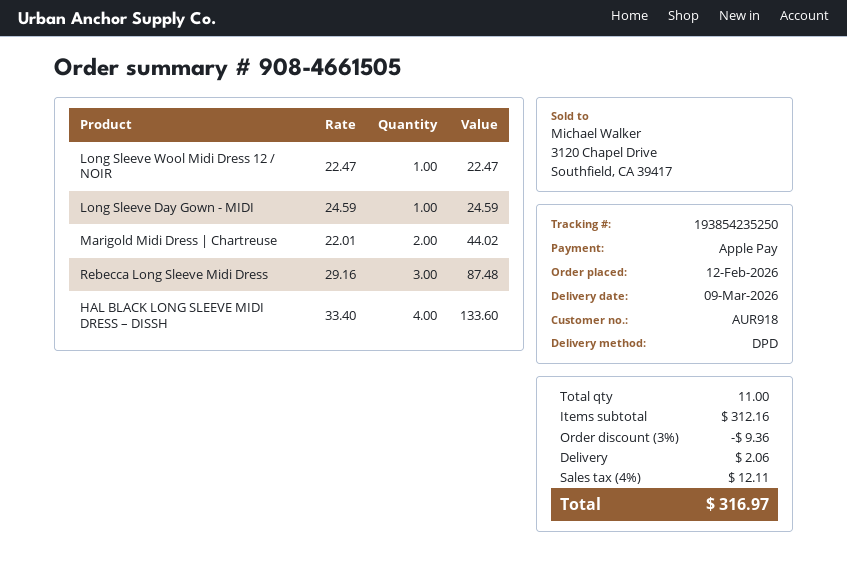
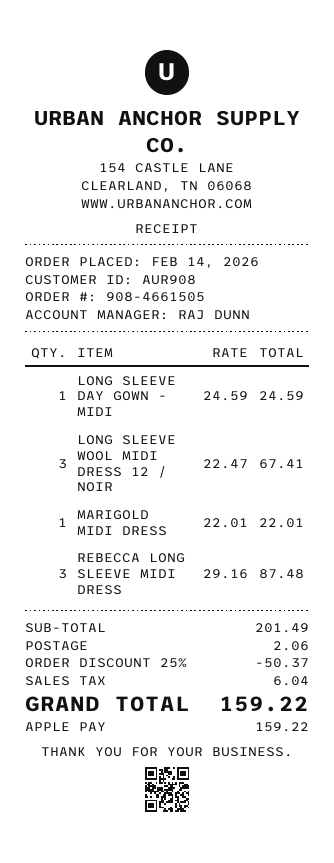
order date: 2026-02-12 -> 2026-02-14
customer number: AUR918 -> AUR908
Long Sleeve Wool Midi Dress 12 / NOIR: 1 x 22.47 = 22.47 -> 3 x 22.47 = 67.41
Marigold Midi Dress | Chartreuse: 2 x 22.01 = 44.02 -> none
HAL BLACK LONG SLEEVE MIDI DRESS – DISSH: 4 x 33.40 = 133.60 -> none
MARIGOLD MIDI DRESS: none -> 1 x 22.01 = 22.01
subtotal: 312.16 -> 201.49
discount: 3% = 9.36 -> 25% = 50.37
tax: 12.11 -> 6.04
total: 316.97 -> 159.22

